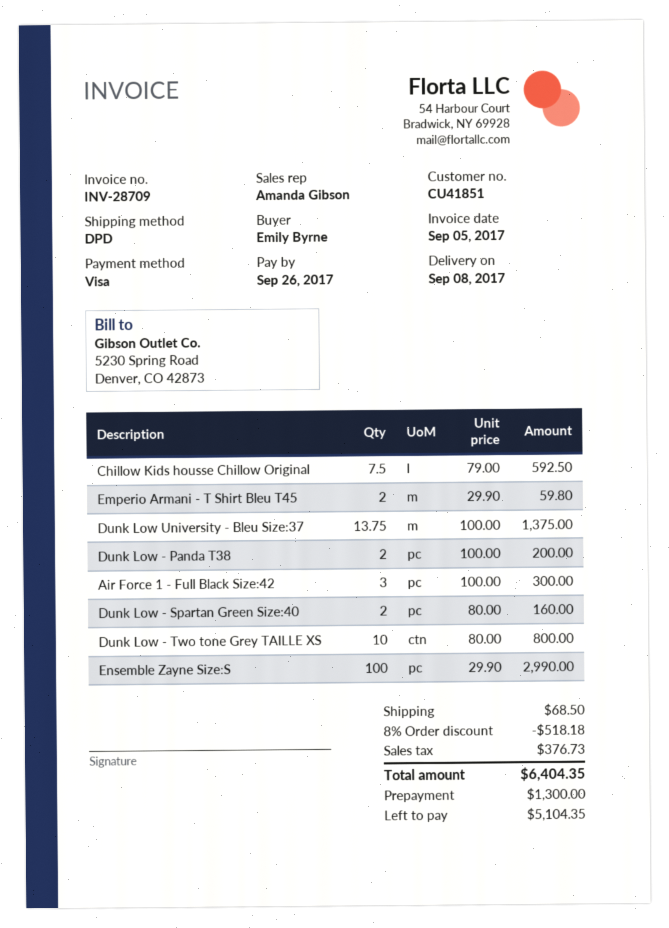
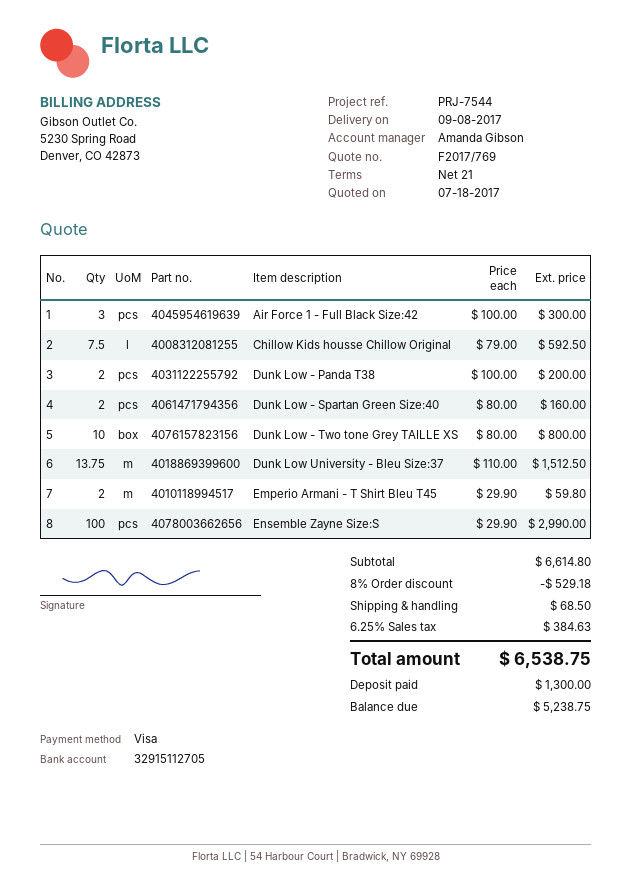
Dunk Low University - Bleu Size:37: 13.75 x 100.00 = 1375.00 -> 13.75 x 110.00 = 1512.50
discount: 8% = 518.18 -> 8% = 529.18
tax: 376.73 -> 384.63
total: 6404.35 -> 6538.75
balance: 5104.35 -> 5238.75

